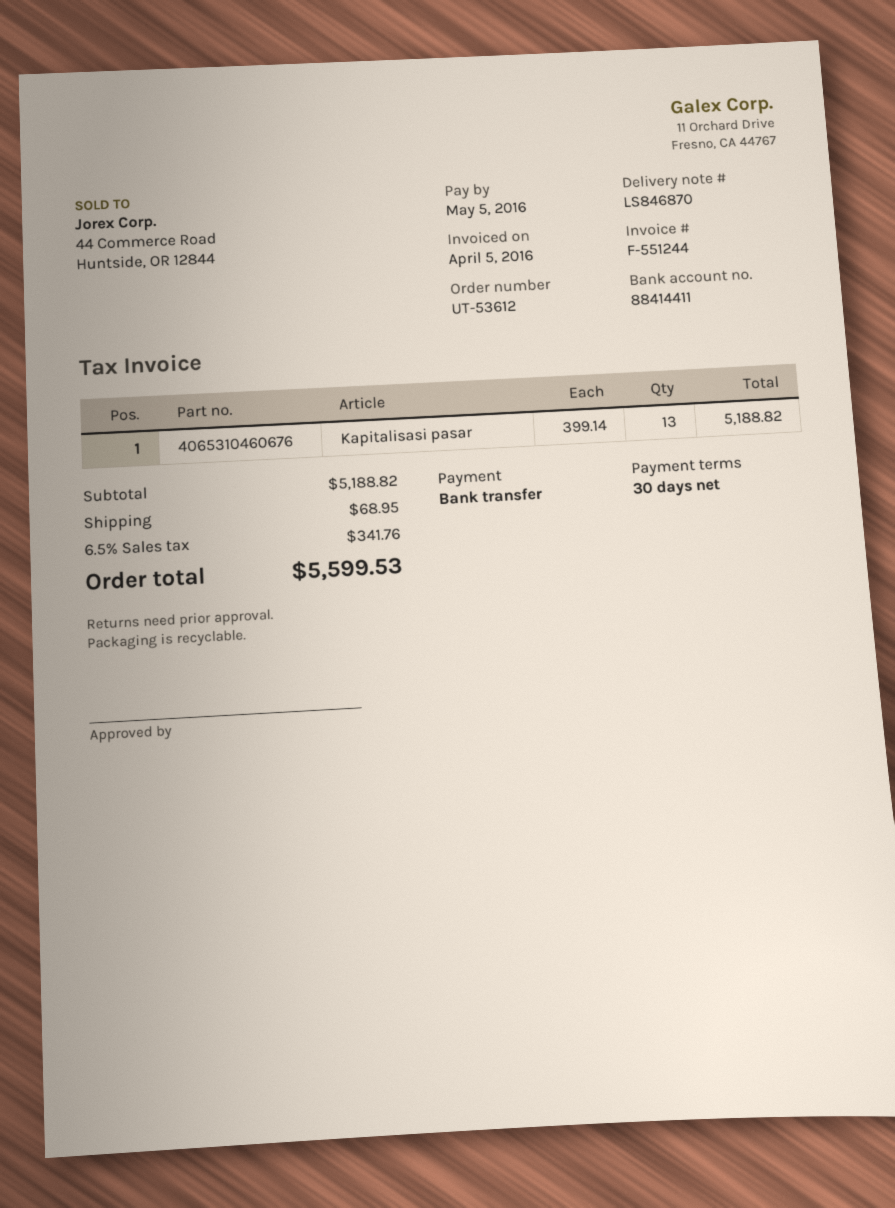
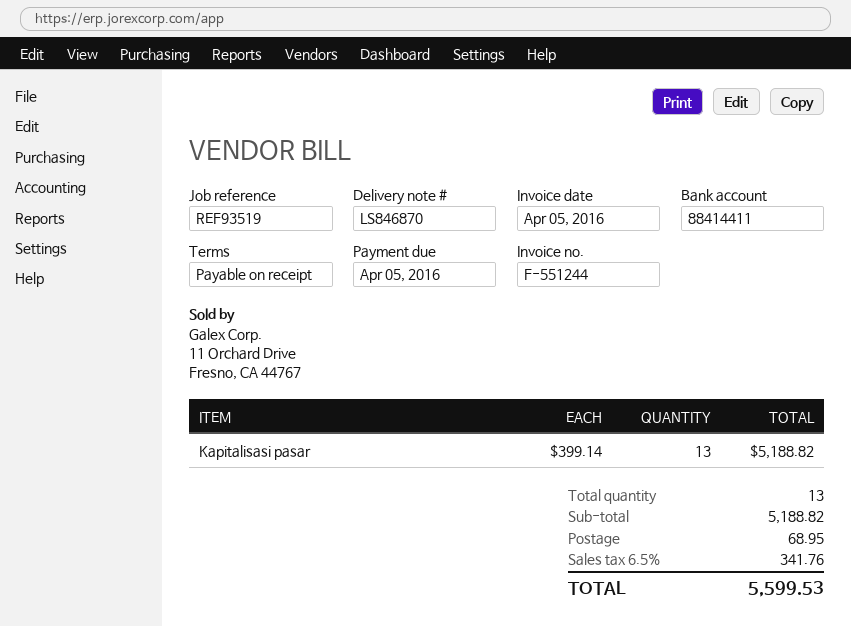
payment terms: 30 days -> on receipt
due date: 2016-05-05 -> 2016-04-05

